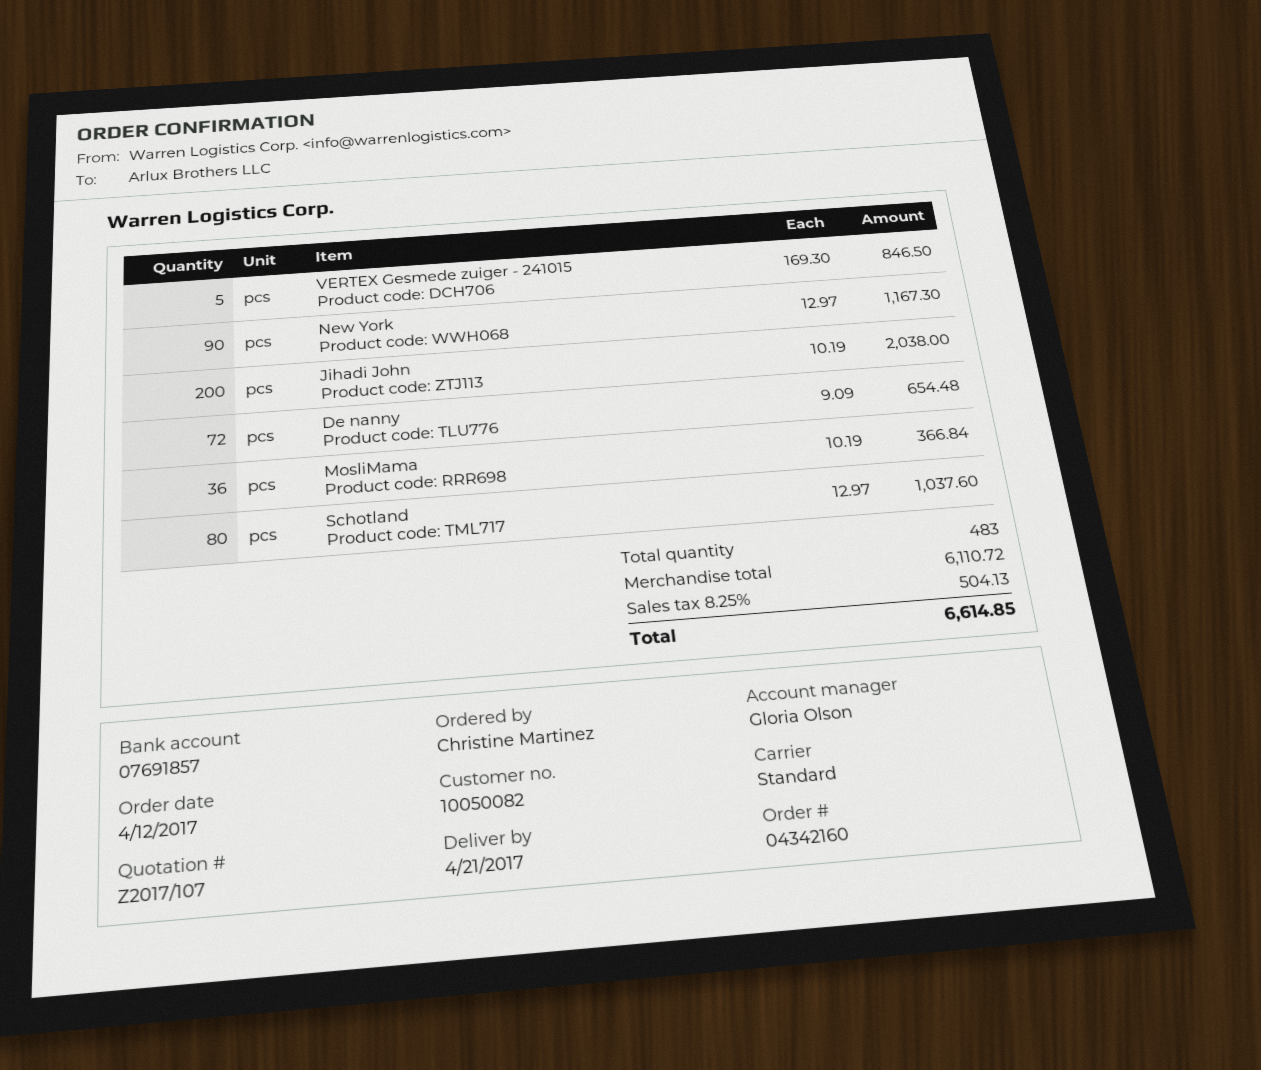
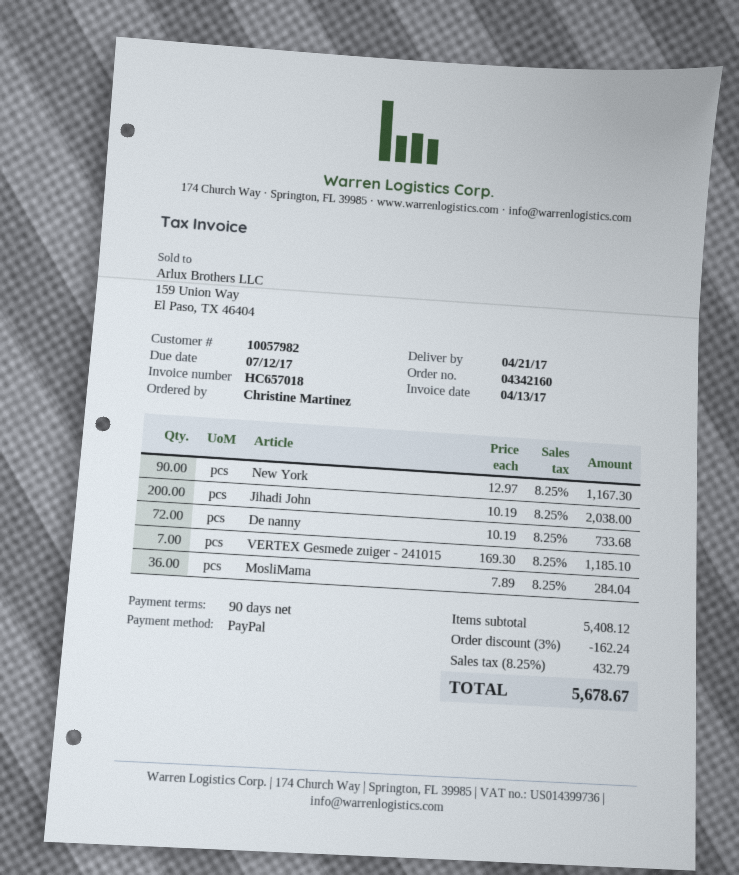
customer number: 10050082 -> 10057982
VERTEX Gesmede zuiger - 241015: 5 x 169.30 = 846.50 -> 7 x 169.30 = 1185.10
De nanny: 72 x 9.09 = 654.48 -> 72 x 10.19 = 733.68
MosliMama: 36 x 10.19 = 366.84 -> 36 x 7.89 = 284.04
Schotland: 80 x 12.97 = 1037.60 -> none
subtotal: 6110.72 -> 5408.12
discount: none -> 3% = 162.24
tax: 8.25% = 504.13 -> 8.25% = 432.79
total: 6614.85 -> 5678.67

